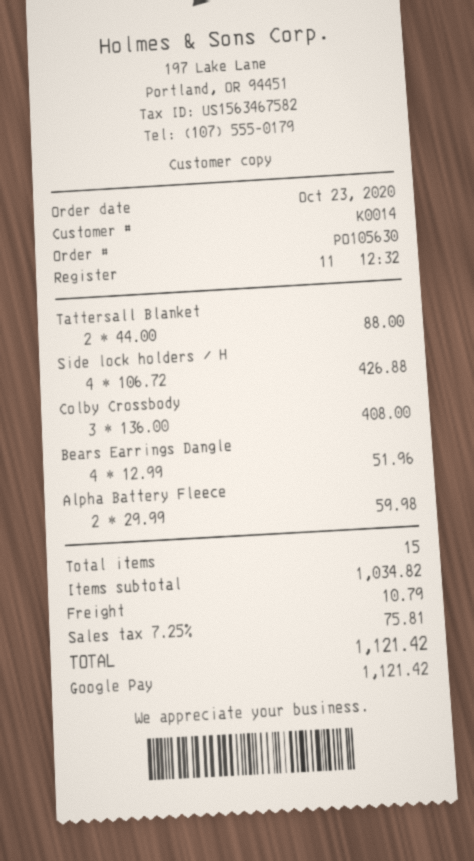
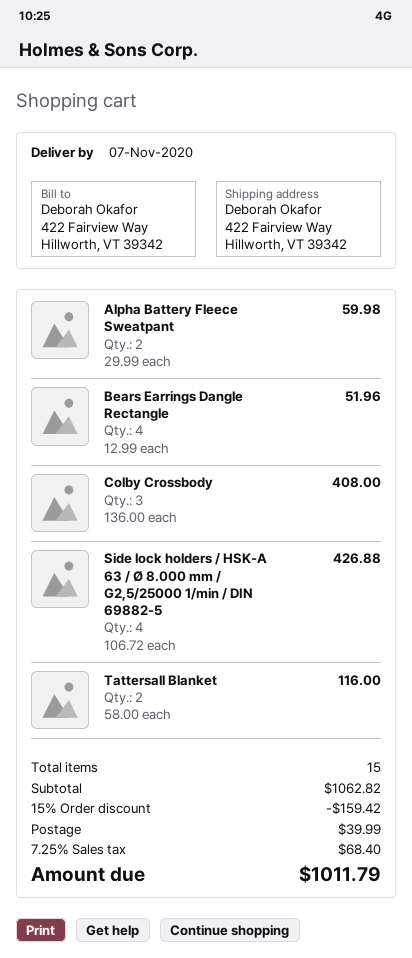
Tattersall Blanket: 2 x 44.00 = 88.00 -> 2 x 58.00 = 116.00
subtotal: 1034.82 -> 1062.82
discount: none -> 15% = 159.42
shipping: 10.79 -> 39.99
tax: 7.25% = 75.81 -> 7.25% = 68.40
total: 1121.42 -> 1011.79

